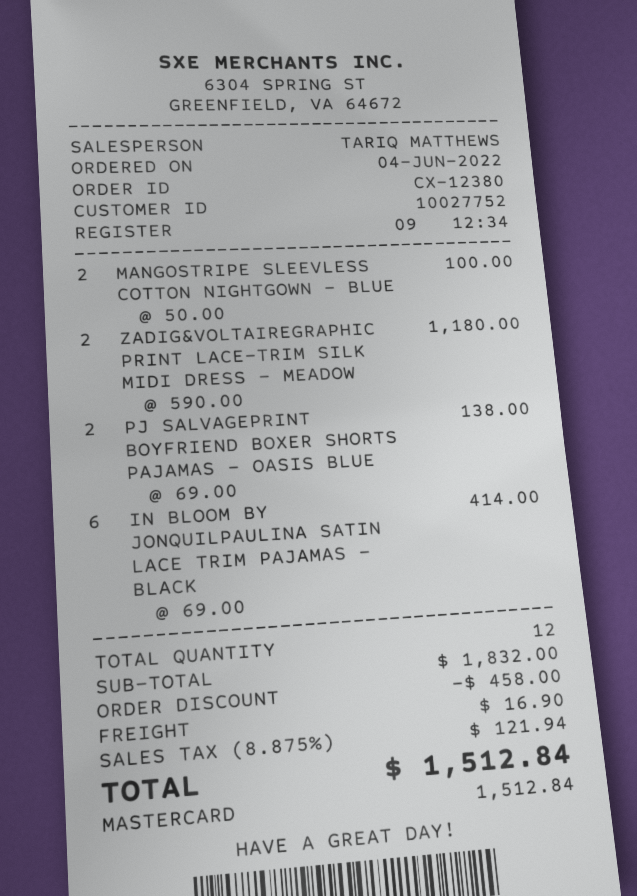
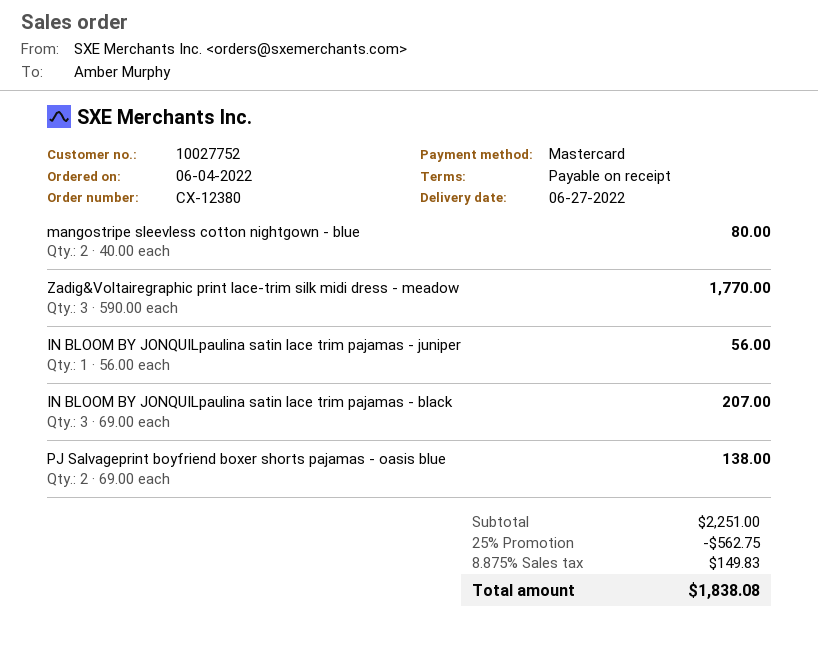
MANGOSTRIPE SLEEVLESS COTTON NIGHTGOWN - BLUE: 2 x 50.00 = 100.00 -> 2 x 40.00 = 80.00
ZADIG&VOLTAIREGRAPHIC PRINT LACE-TRIM SILK MIDI DRESS - MEADOW: 2 x 590.00 = 1180.00 -> 3 x 590.00 = 1770.00
IN BLOOM BY JONQUILPAULINA SATIN LACE TRIM PAJAMAS - BLACK: 6 x 69.00 = 414.00 -> 3 x 69.00 = 207.00
IN BLOOM BY JONQUILpaulina satin lace trim pajamas - juniper: none -> 1 x 56.00 = 56.00
subtotal: 1832.00 -> 2251.00
discount: 458.00 -> 562.75
shipping: 16.90 -> none
tax: 8.875% = 121.94 -> 8.875% = 149.83
total: 1512.84 -> 1838.08

